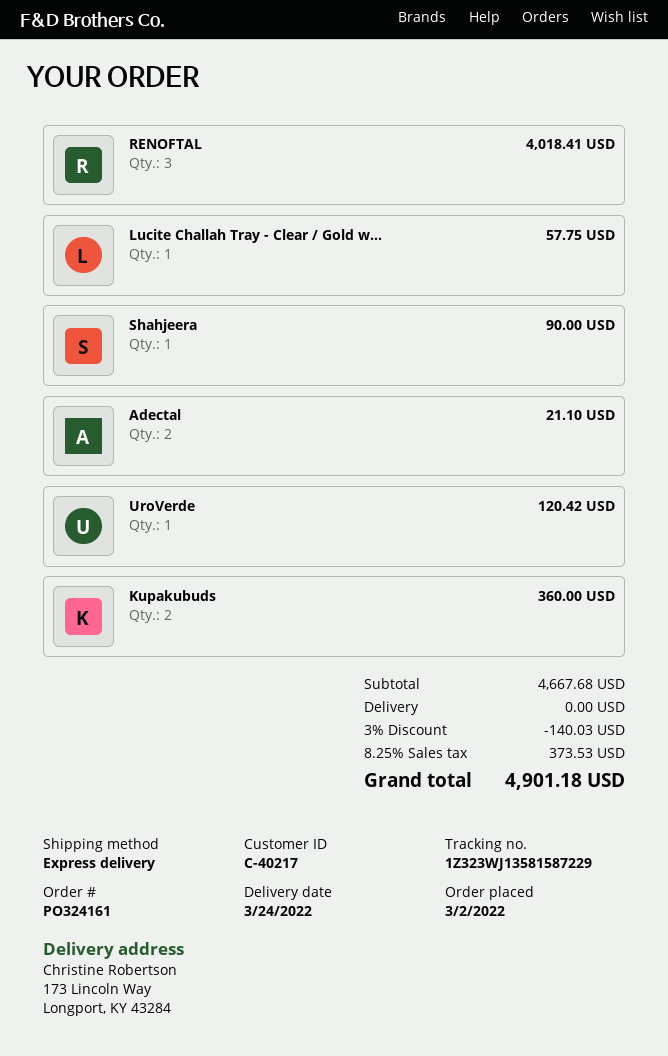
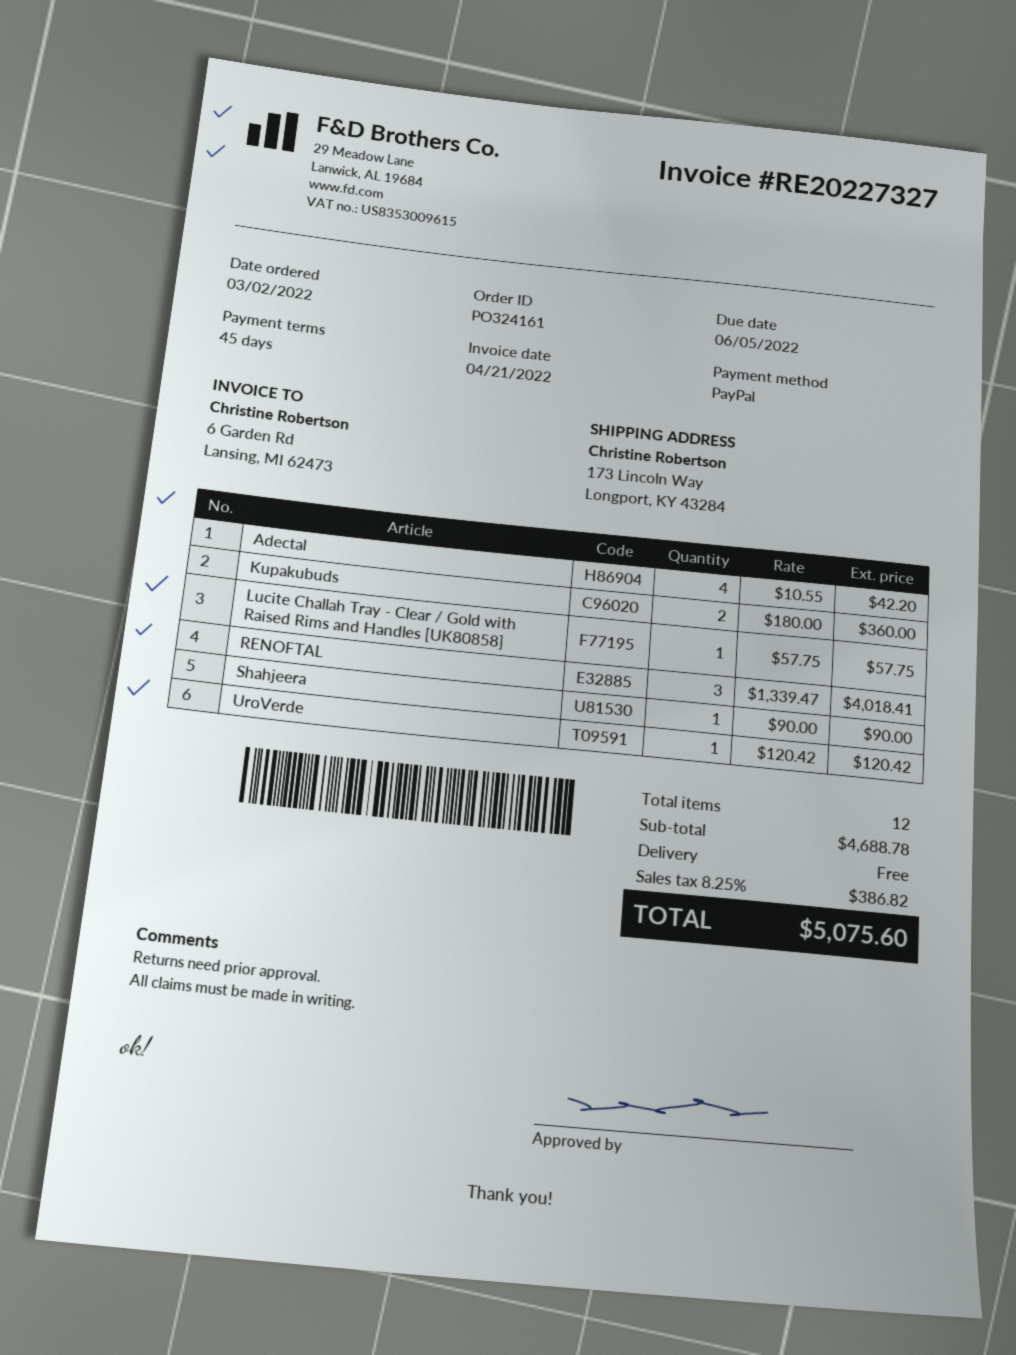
Adectal: 2 for 21.10 -> 4 for 42.20
subtotal: 4667.68 -> 4688.78
discount: 3% = 140.03 -> none
tax: 8.25% = 373.53 -> 8.25% = 386.82
total: 4901.18 -> 5075.60

